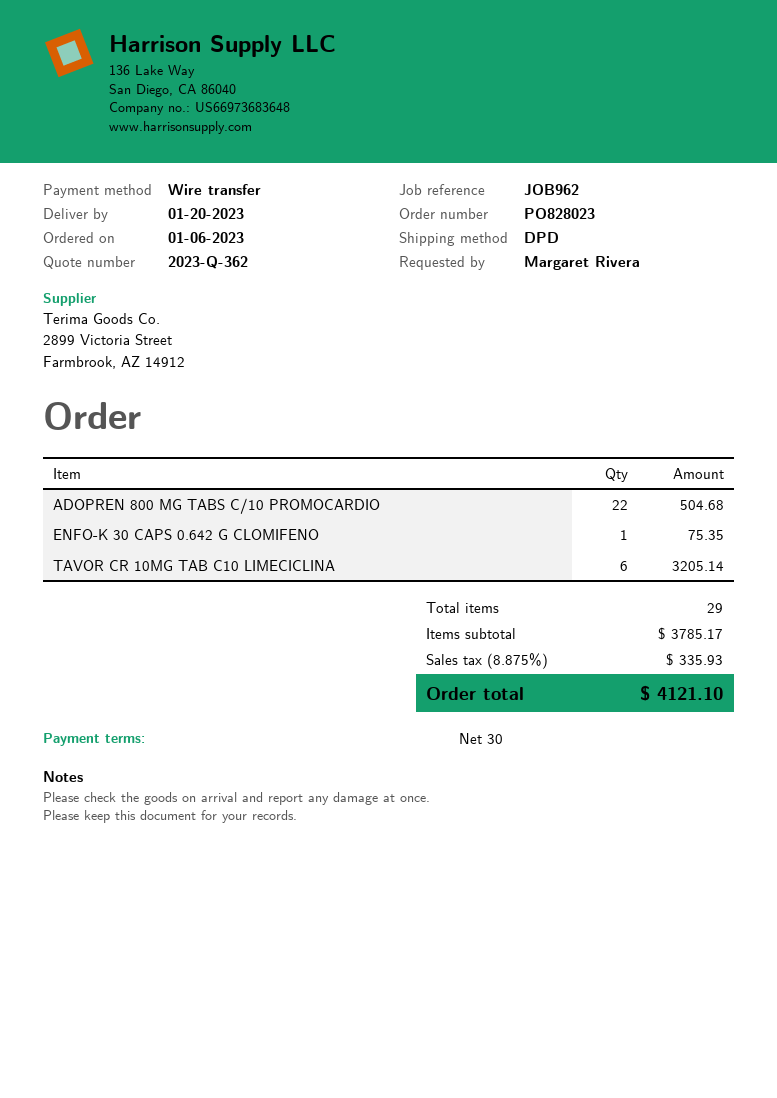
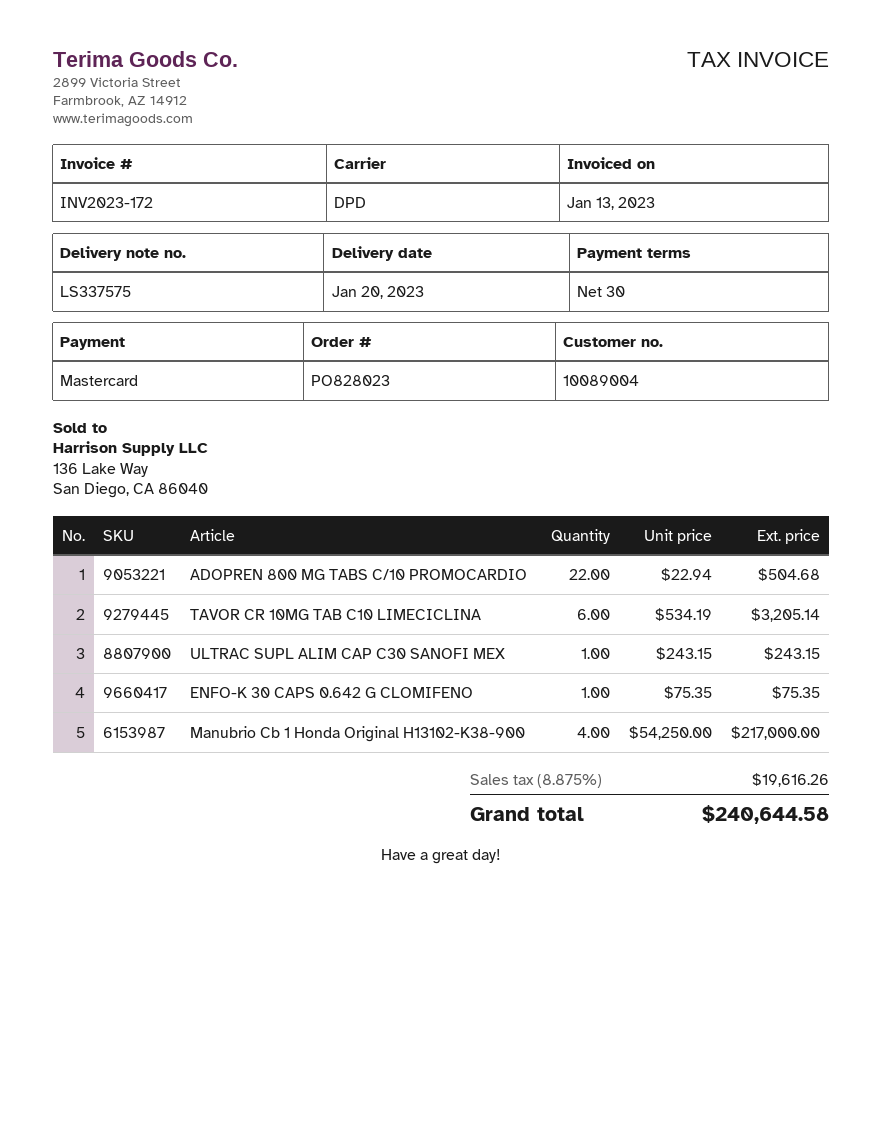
payment method: bank transfer -> Mastercard
ULTRAC SUPL ALIM CAP C30 SANOFI MEX: none -> 1 for 243.15
Manubrio Cb 1 Honda Original H13102-K38-900: none -> 4 for 217000.00
tax: 8.875% = 335.93 -> 8.875% = 19616.26
total: 4121.10 -> 240644.58

